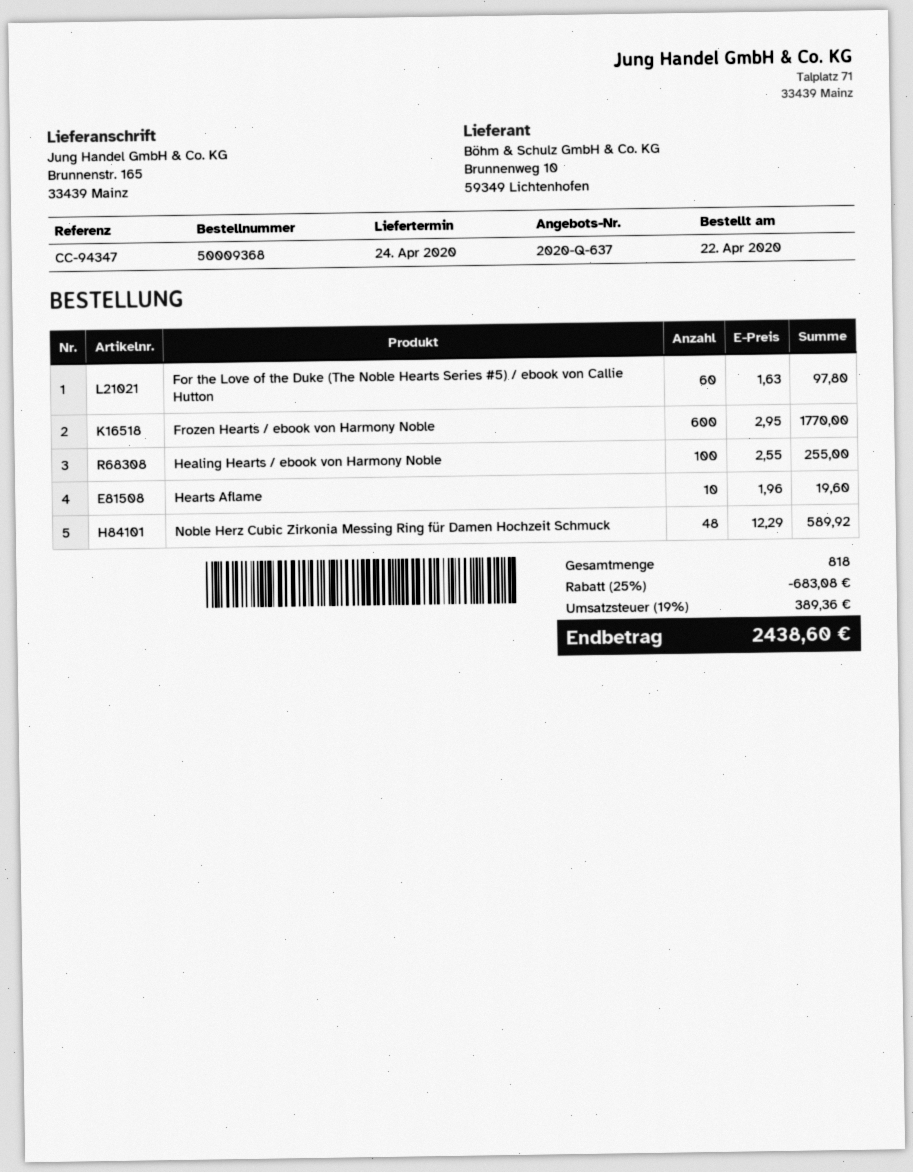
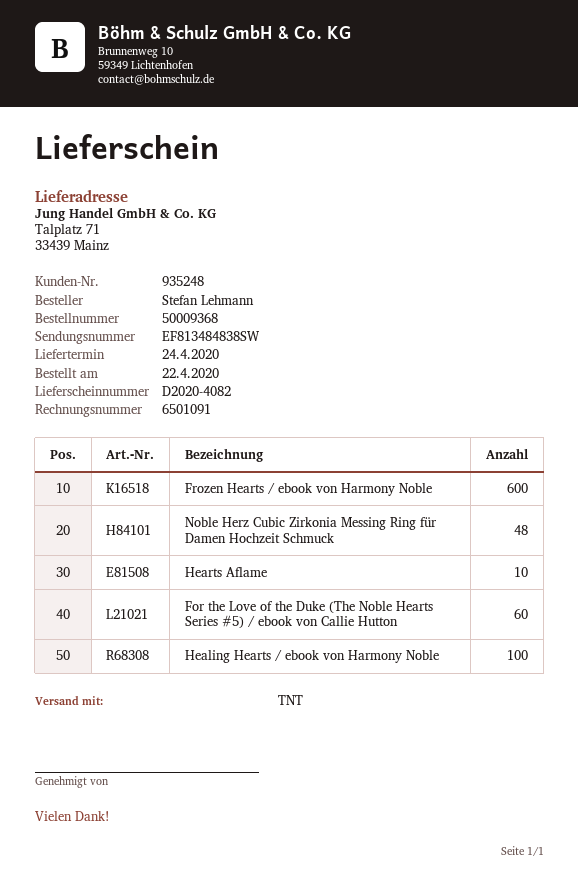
ship to: Brunnenstr. 165, 33439 Mainz -> Talplatz 71, 33439 Mainz

